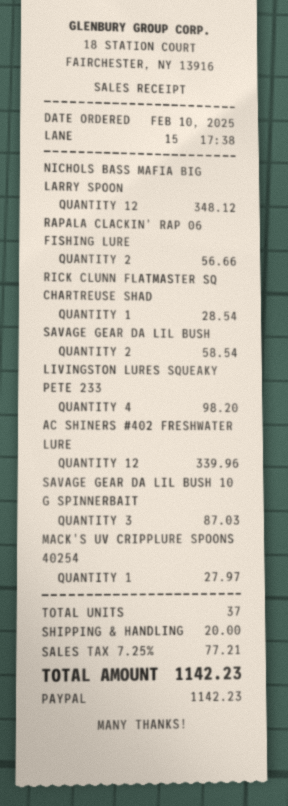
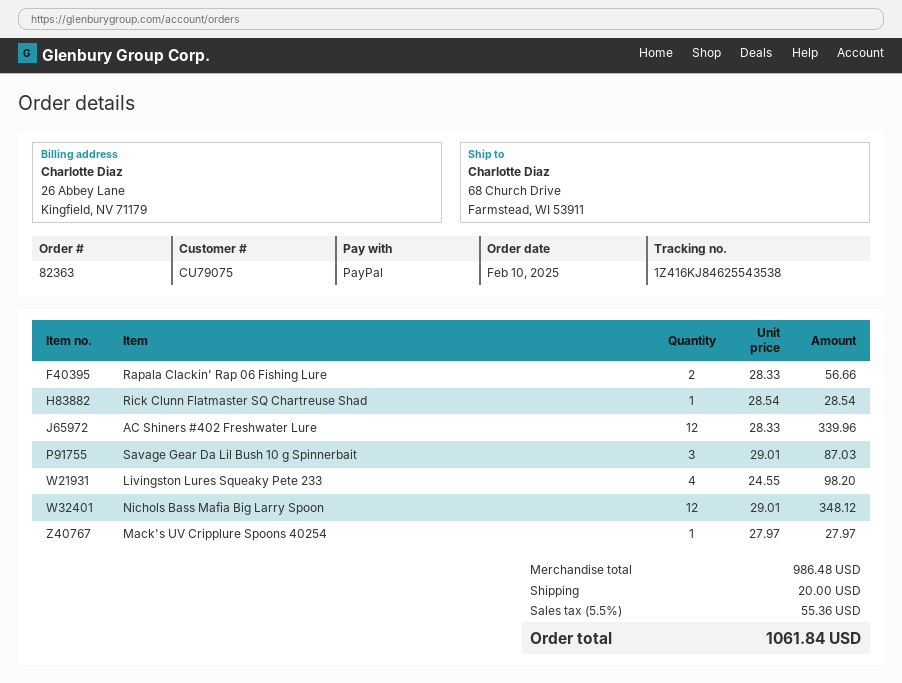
SAVAGE GEAR DA LIL BUSH: 2 for 58.54 -> none
tax: 7.25% = 77.21 -> 5.5% = 55.36
total: 1142.23 -> 1061.84

